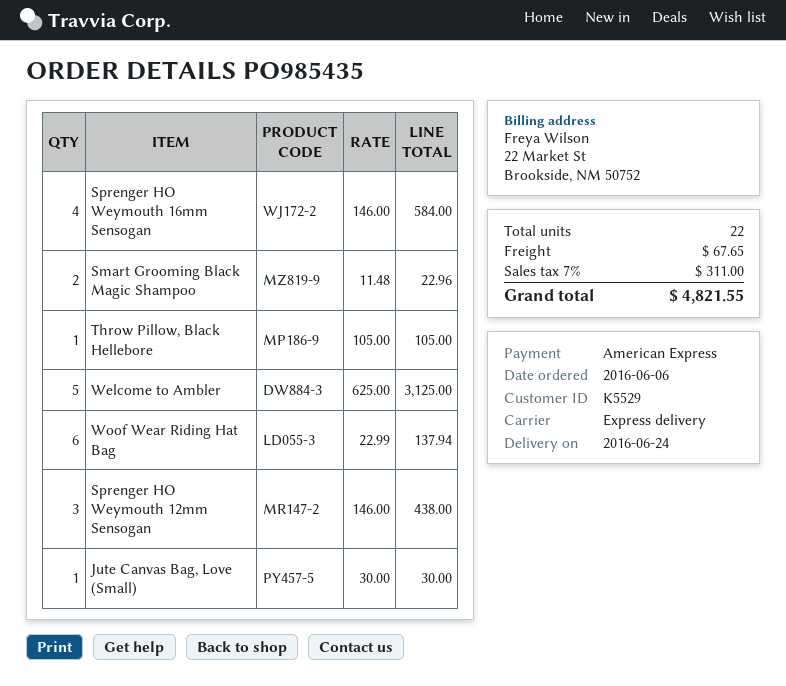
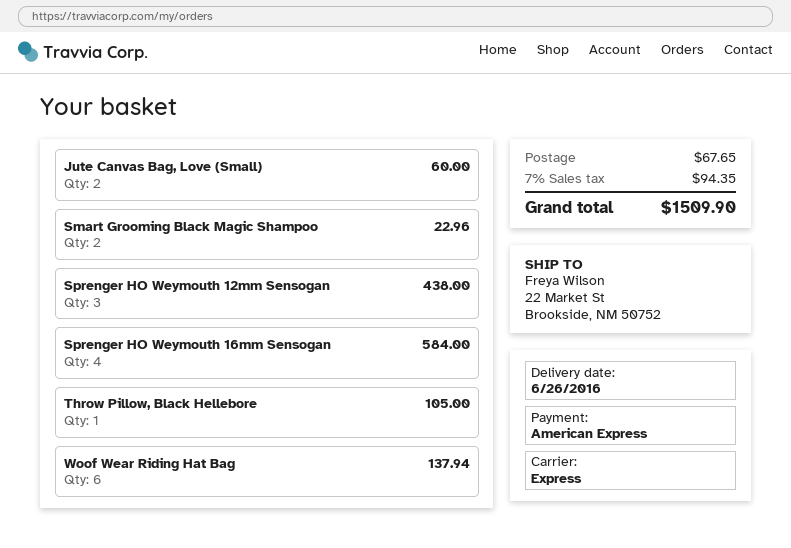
delivery date: 2016-06-24 -> 2016-06-26
Welcome to Ambler: 5 for 3125.00 -> none
Jute Canvas Bag, Love (Small): 1 for 30.00 -> 2 for 60.00
tax: 7% = 311.00 -> 7% = 94.35
total: 4821.55 -> 1509.90

